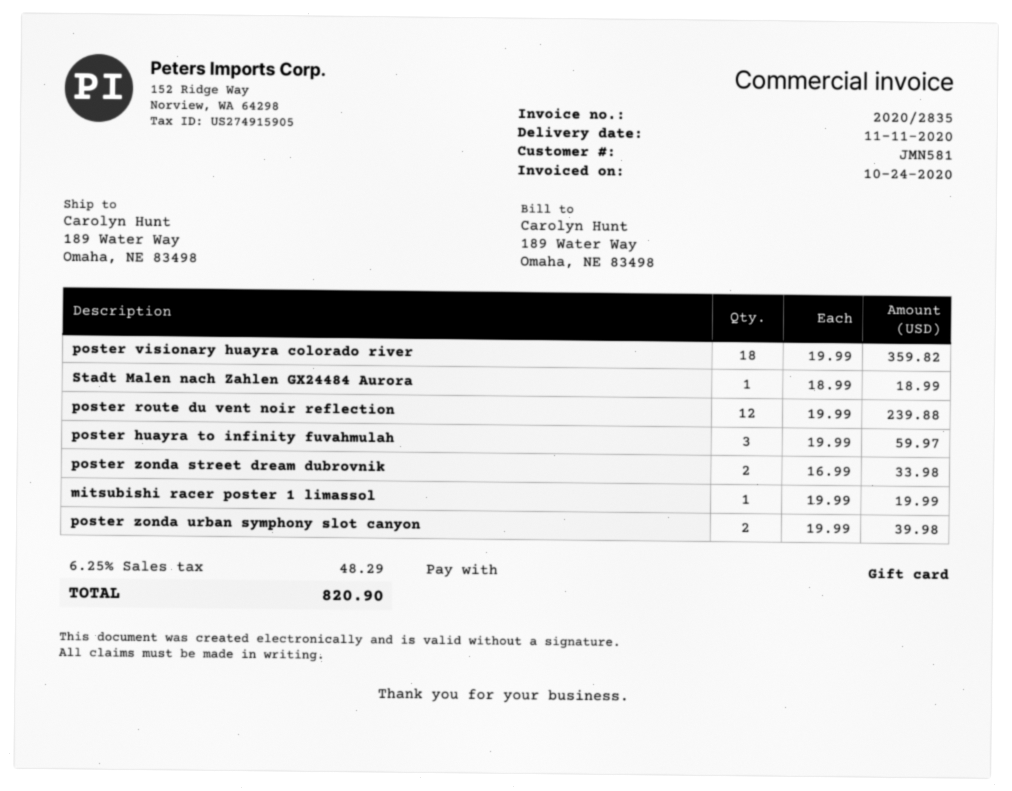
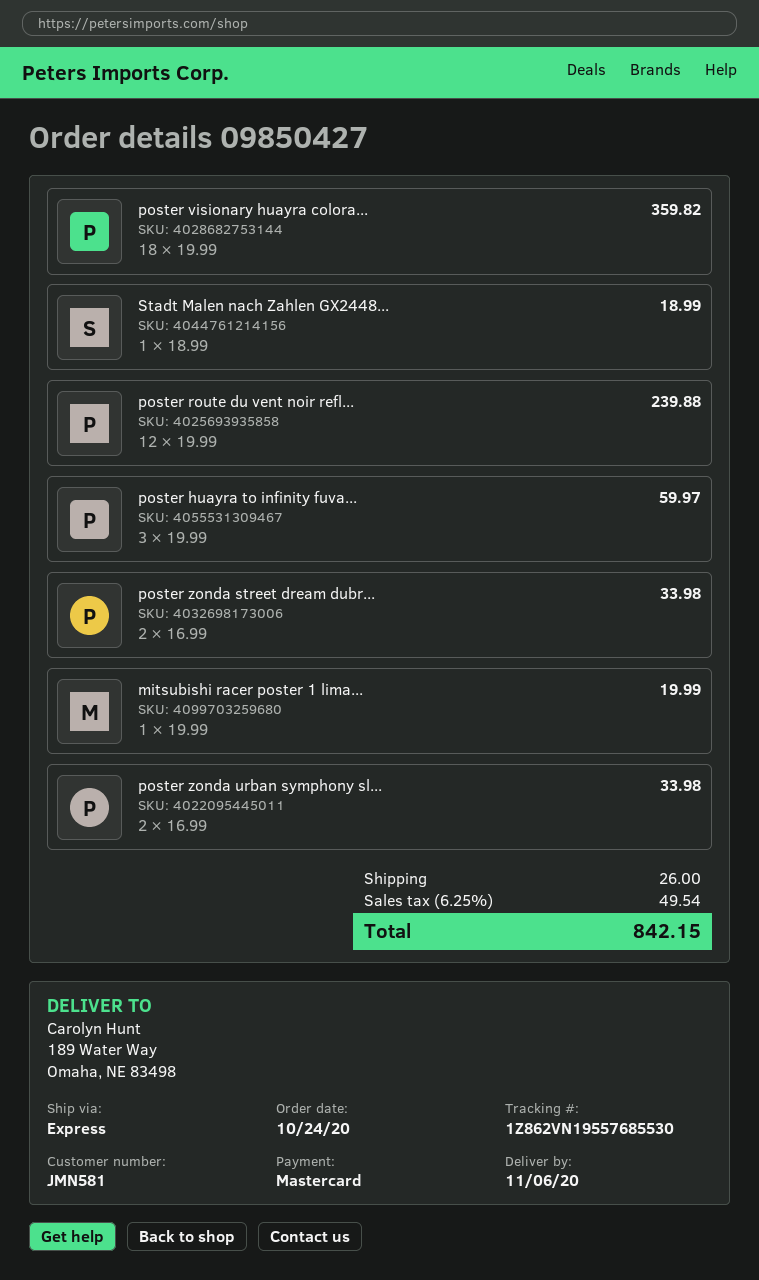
delivery date: 2020-11-11 -> 2020-11-06
payment method: gift card -> Mastercard
poster zonda urban symphony slot canyon: 2 x 19.99 = 39.98 -> 2 x 16.99 = 33.98
shipping: none -> 26.00
tax: 6.25% = 48.29 -> 6.25% = 49.54
total: 820.90 -> 842.15

